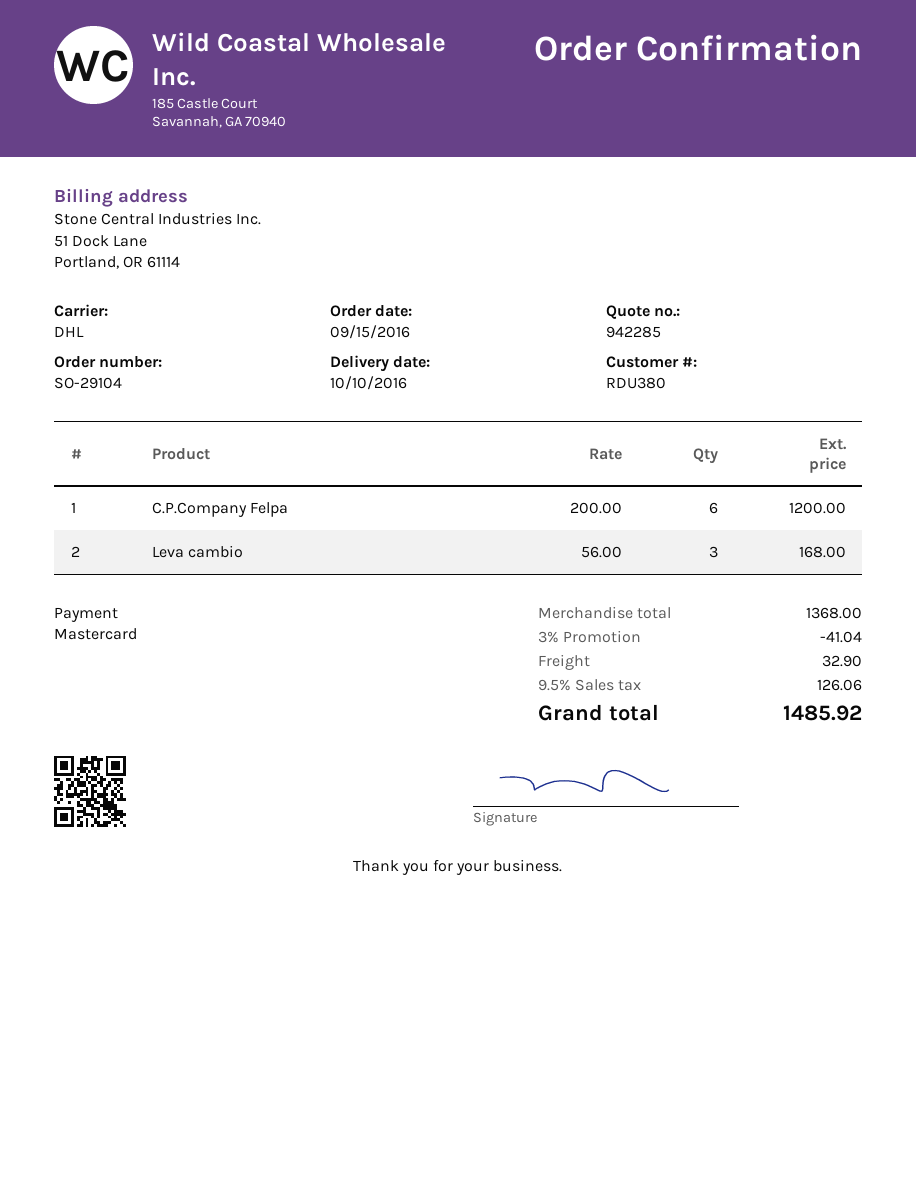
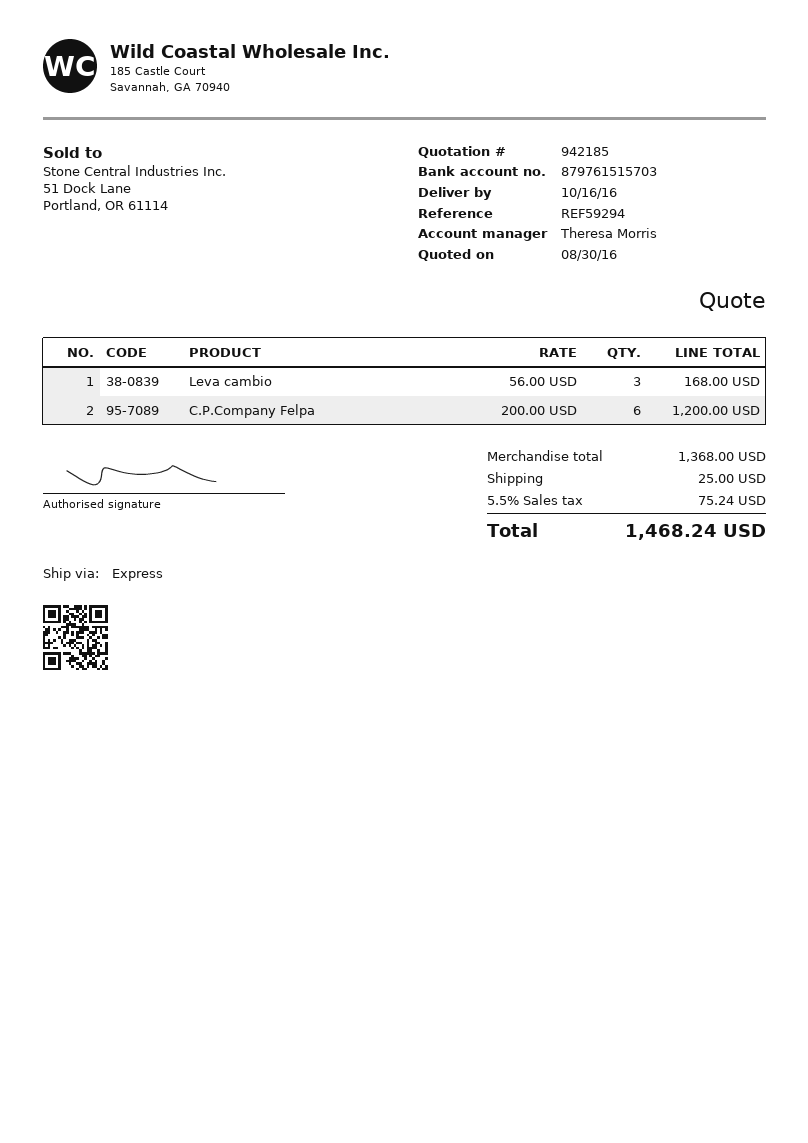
quote number: 942285 -> 942185
delivery date: 2016-10-10 -> 2016-10-16
shipping method: DHL -> express
discount: 3% = 41.04 -> none
shipping: 32.90 -> 25.00
tax: 9.5% = 126.06 -> 5.5% = 75.24
total: 1485.92 -> 1468.24

